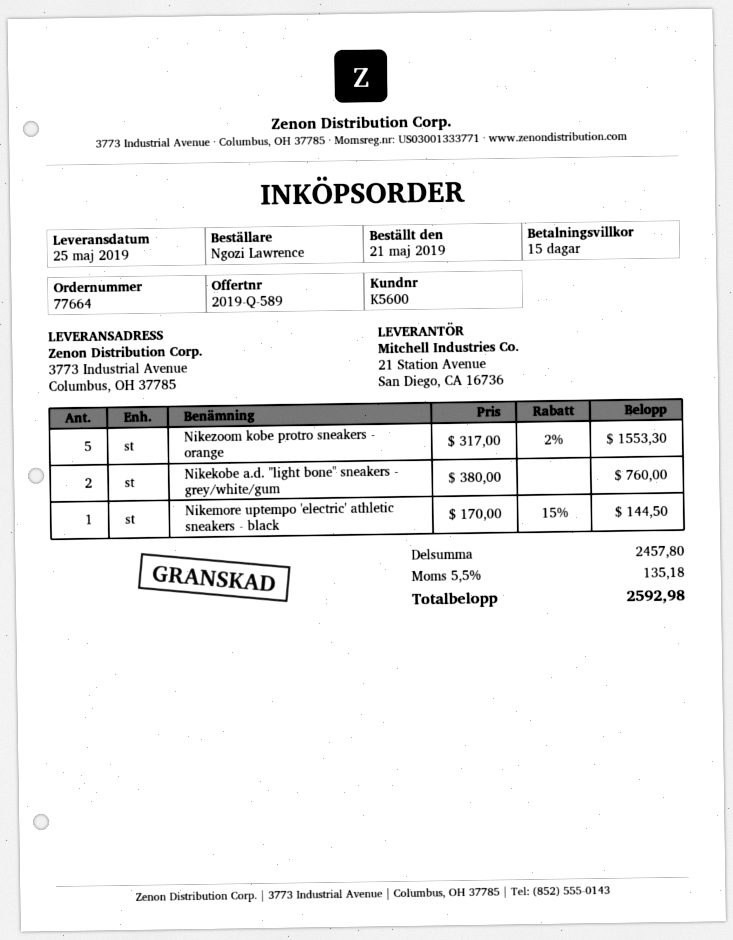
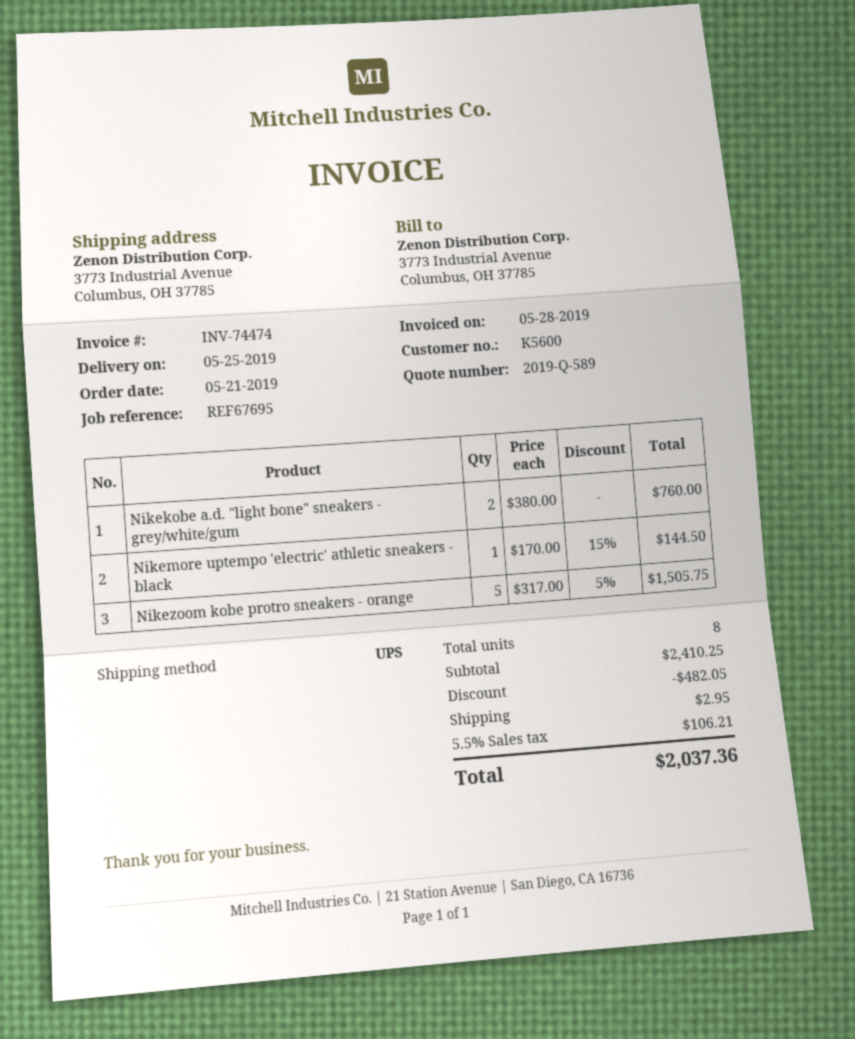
Nikezoom kobe protro sneakers - orange: 5 x 317.00 - 2% = 1553.30 -> 5 x 317.00 - 5% = 1505.75
subtotal: 2457.80 -> 2410.25
discount: none -> 482.05
shipping: none -> 2.95
tax: 5.5% = 135.18 -> 5.5% = 106.21
total: 2592.98 -> 2037.36

